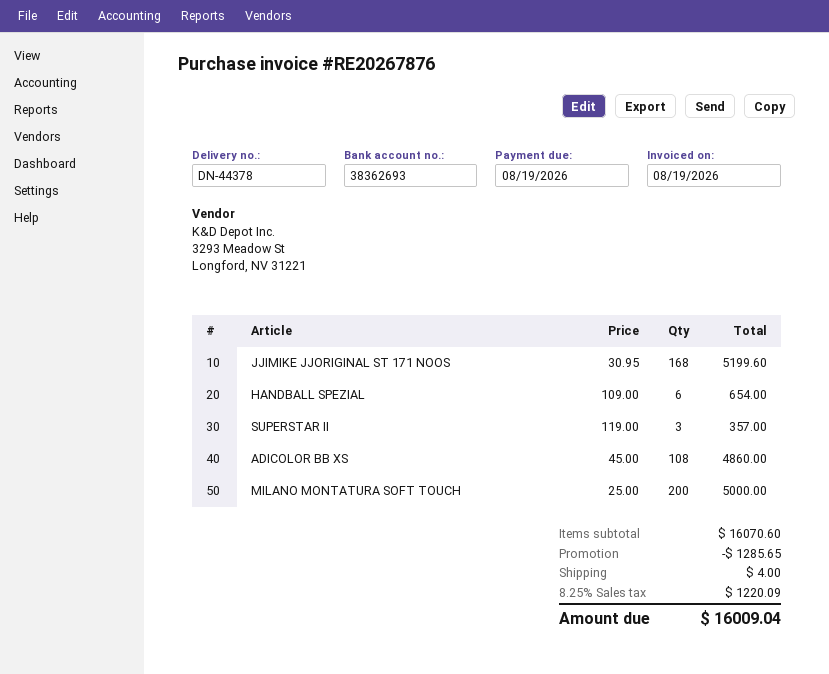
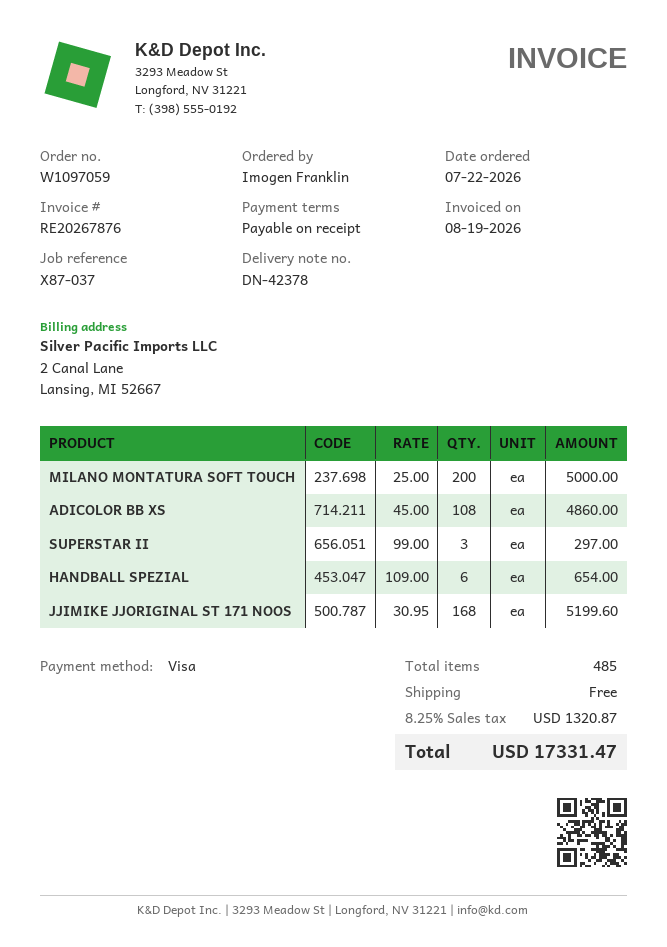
delivery note number: DN-44378 -> DN-42378
SUPERSTAR II: 3 x 119.00 = 357.00 -> 3 x 99.00 = 297.00
discount: 1285.65 -> none
shipping: 4.00 -> 0.00
tax: 8.25% = 1220.09 -> 8.25% = 1320.87
total: 16009.04 -> 17331.47

